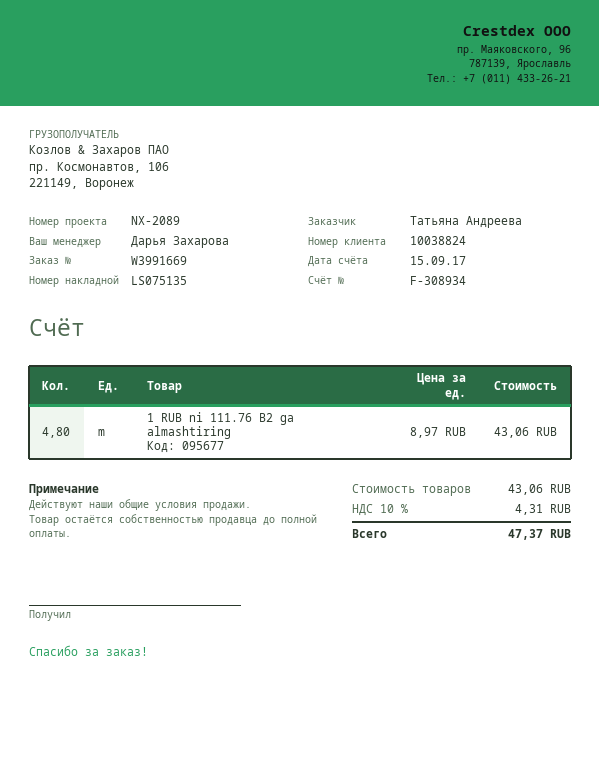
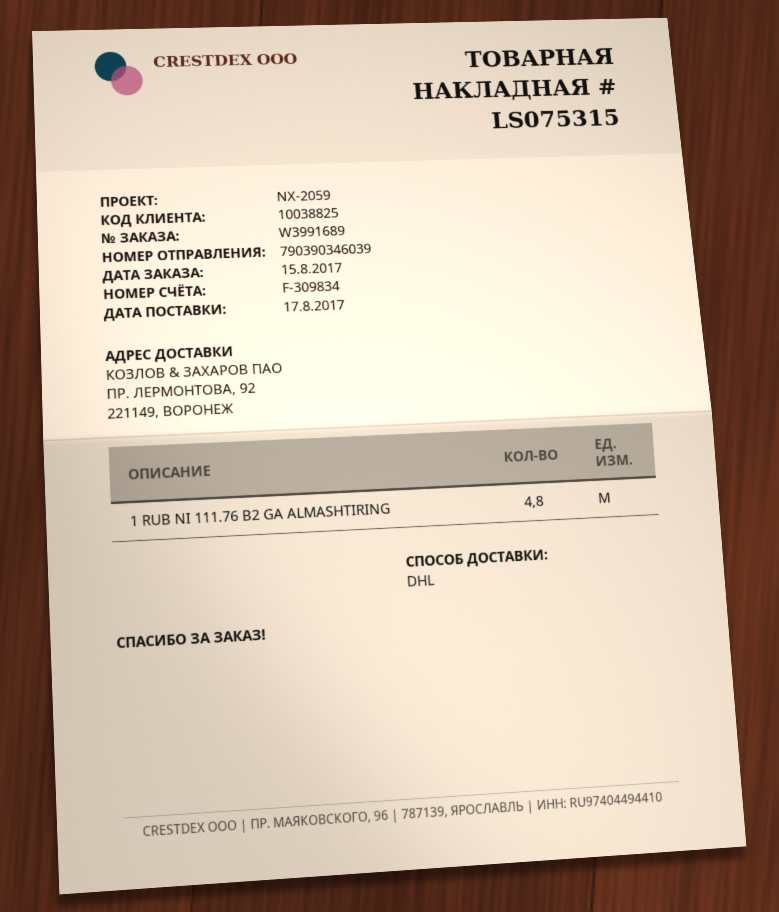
order number: W3991669 -> W3991689
delivery note number: LS075135 -> LS075315
invoice number: F-308934 -> F-309834
customer number: 10038824 -> 10038825
reference: NX-2089 -> NX-2059
ship to: пр. Космонавтов, 106, 221149, Воронеж -> ПР. ЛЕРМОНТОВА, 92, 221149, ВОРОНЕЖ

